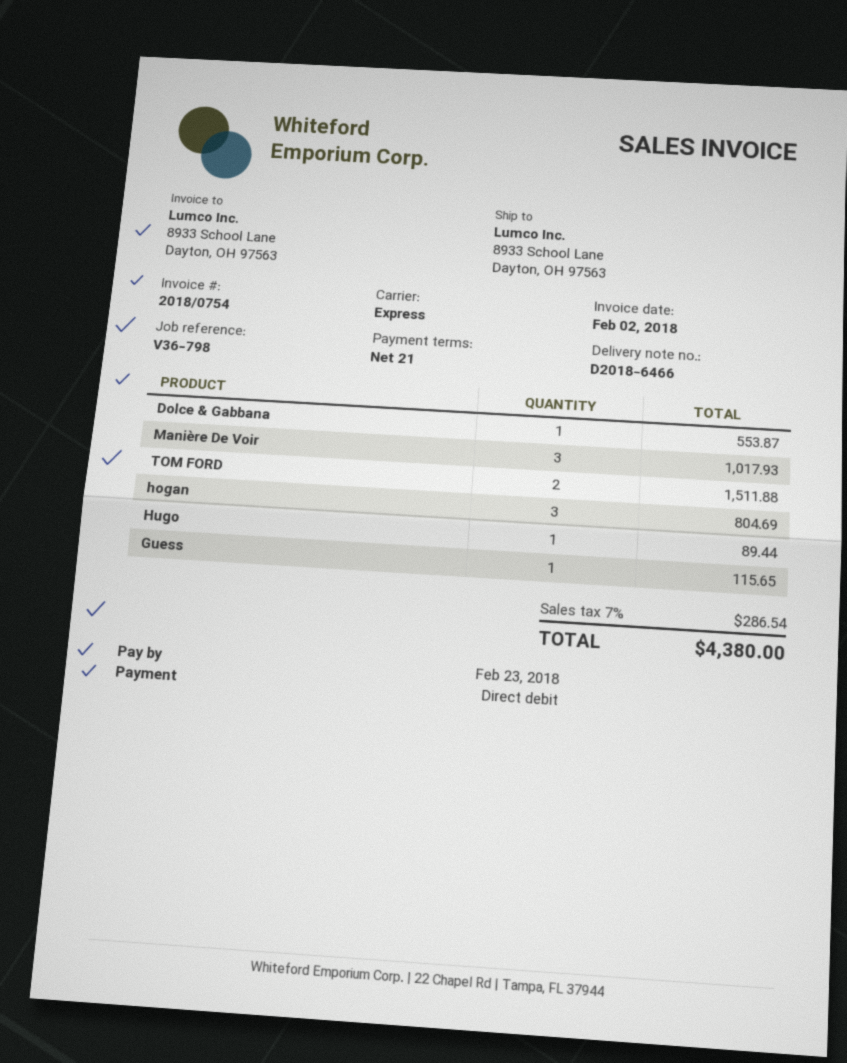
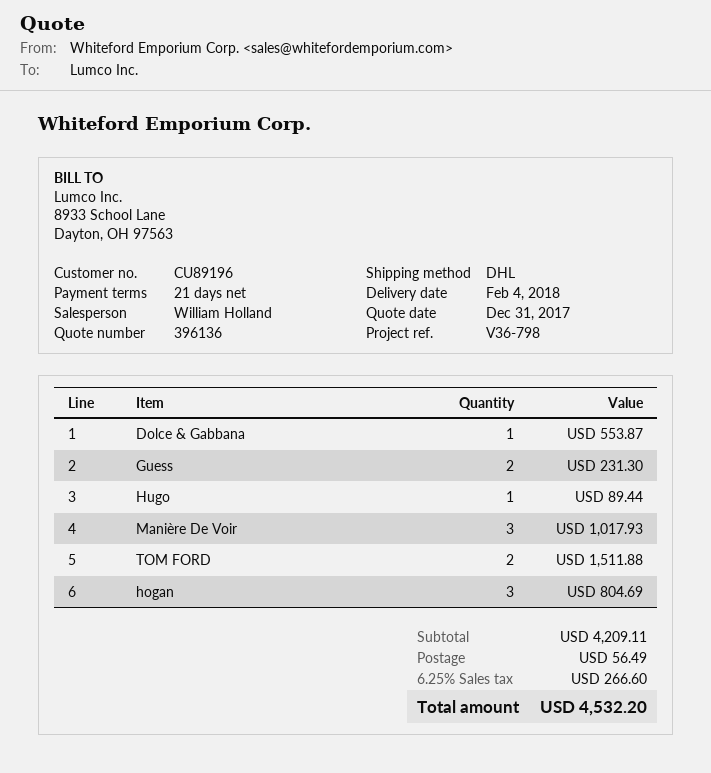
shipping method: express -> DHL
Guess: 1 for 115.65 -> 2 for 231.30
shipping: none -> 56.49
tax: 7% = 286.54 -> 6.25% = 266.60
total: 4380.00 -> 4532.20

